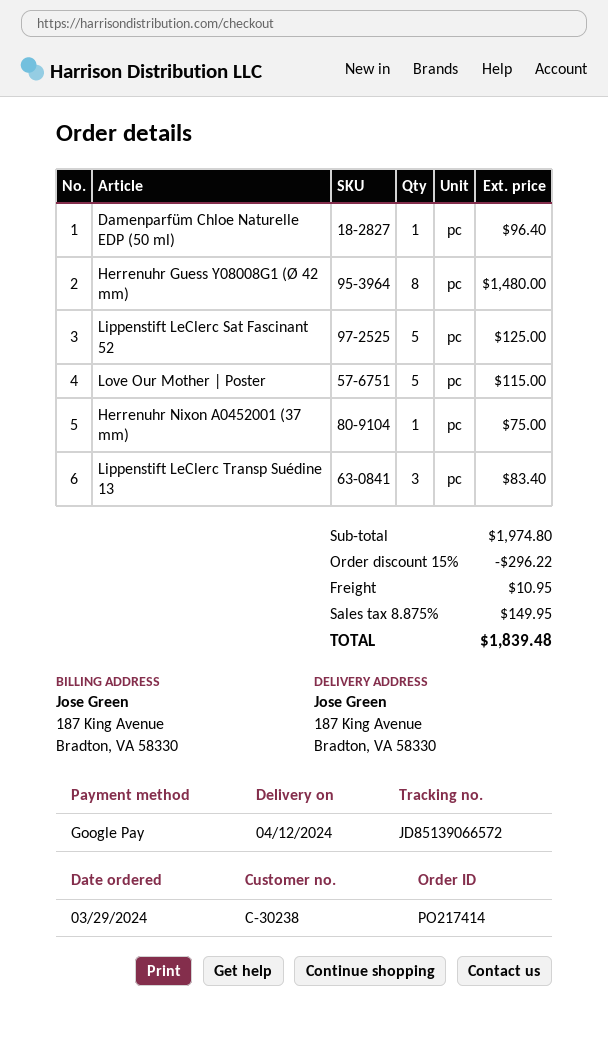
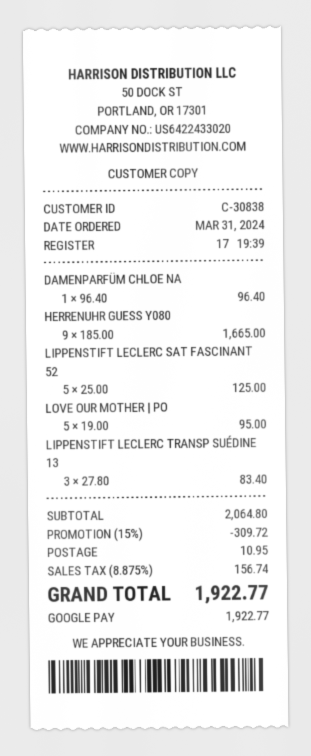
order date: 2024-03-29 -> 2024-03-31
customer number: C-30238 -> C-30838
Herrenuhr Guess Y08008G1 (Ø 42 mm): 8 for 1480.00 -> 9 for 1665.00
Love Our Mother | Poster: 5 for 115.00 -> 5 for 95.00
Herrenuhr Nixon A0452001 (37 mm): 1 for 75.00 -> none
subtotal: 1974.80 -> 2064.80
discount: 15% = 296.22 -> 15% = 309.72
tax: 8.875% = 149.95 -> 8.875% = 156.74
total: 1839.48 -> 1922.77

